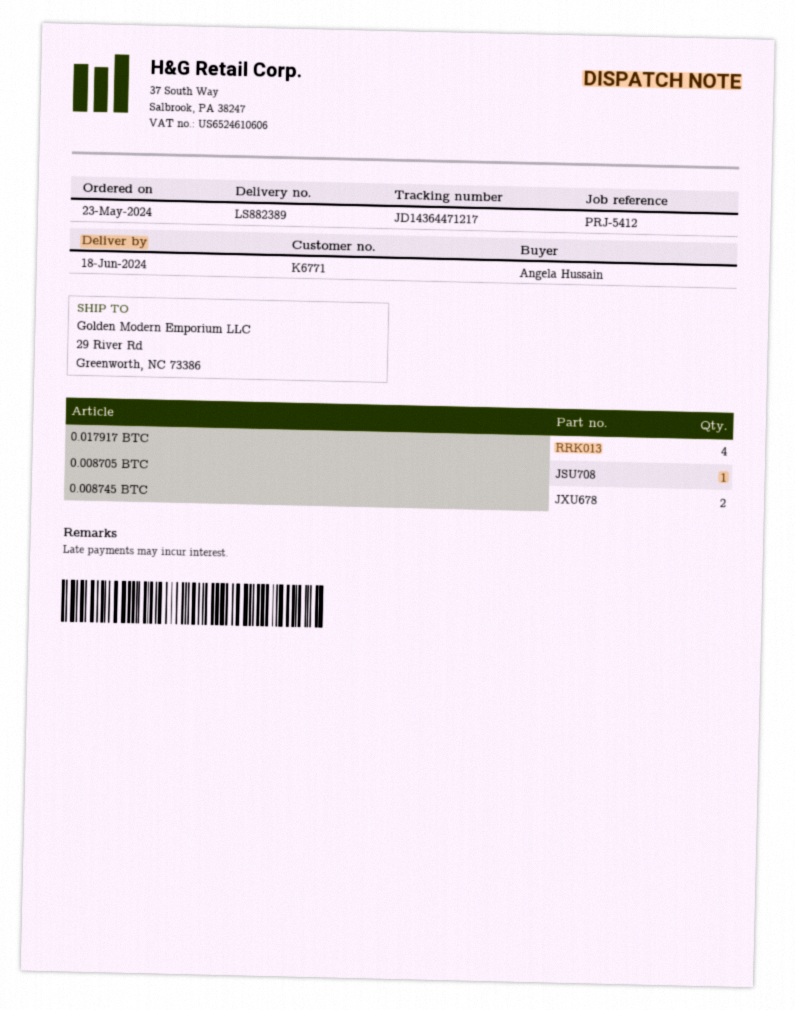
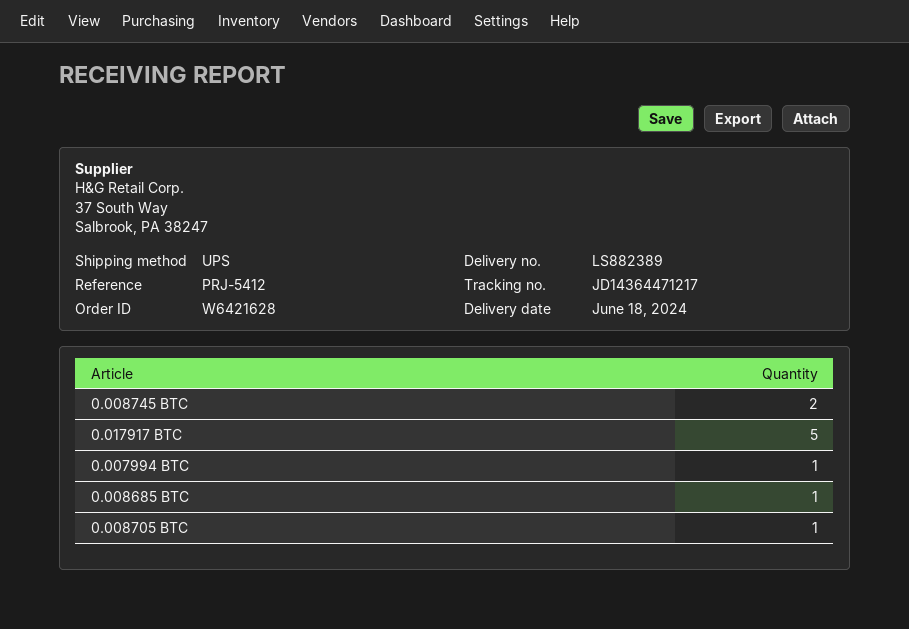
0.017917 BTC: 4 -> 5
0.007994 BTC: none -> 1
0.008685 BTC: none -> 1

